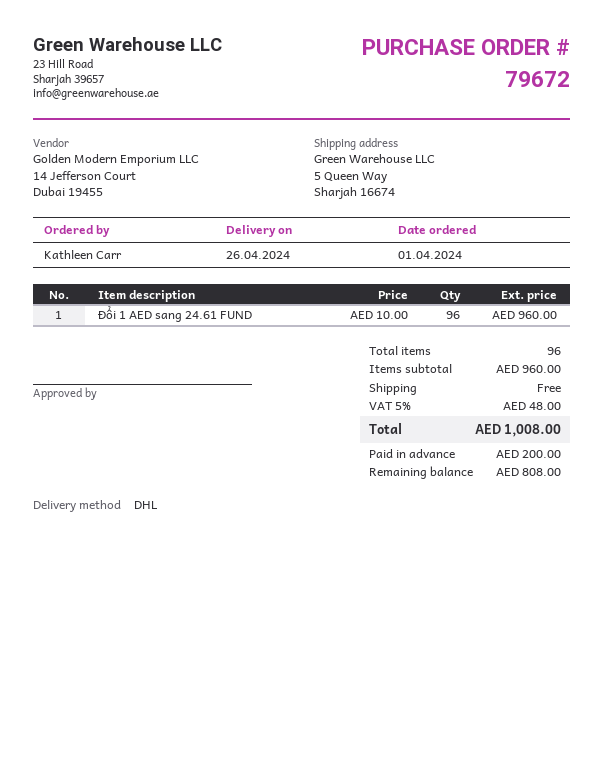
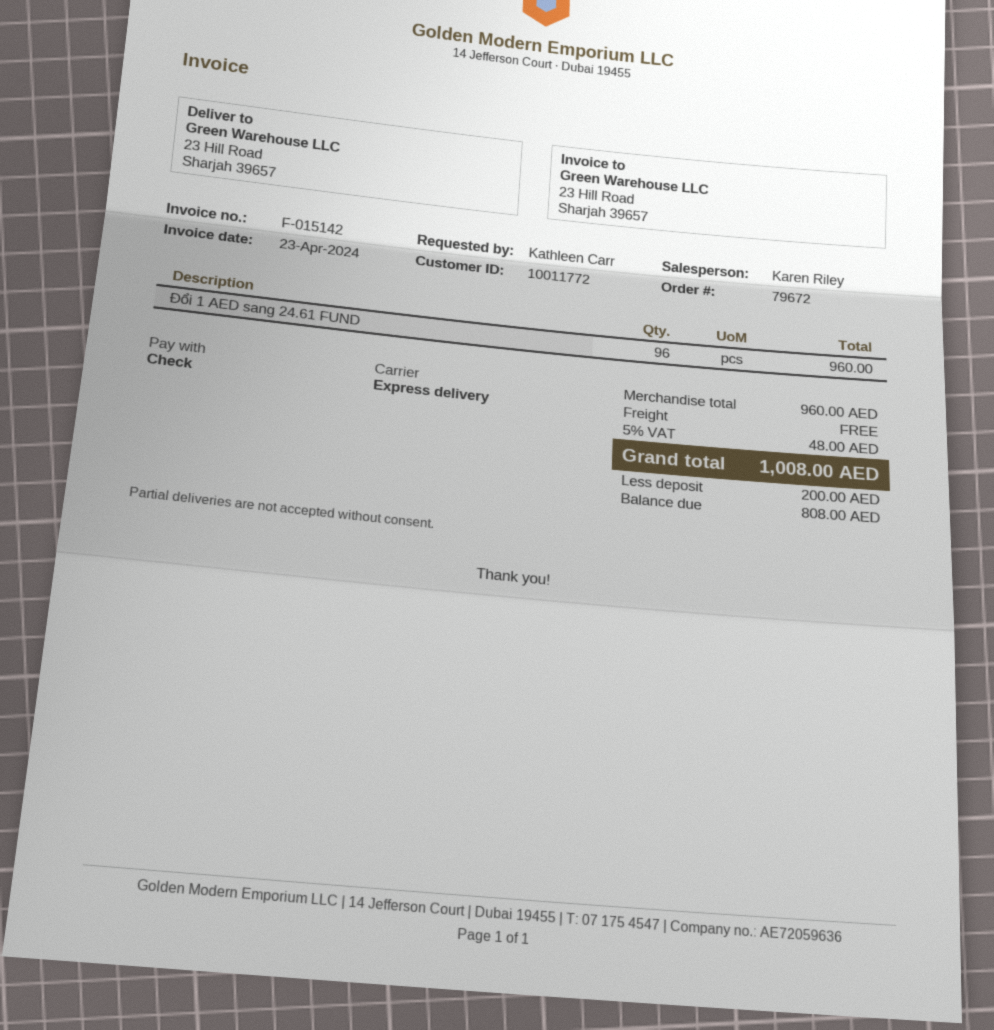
shipping method: DHL -> express
ship to: 5 Queen Way, Sharjah 16674 -> 23 Hill Road, Sharjah 39657

